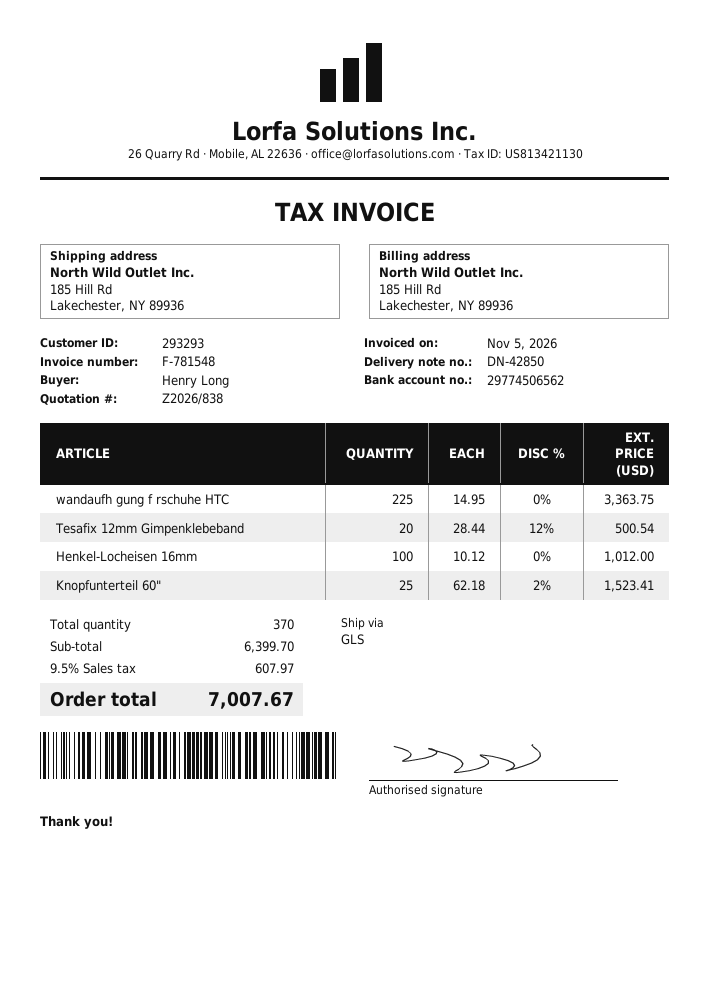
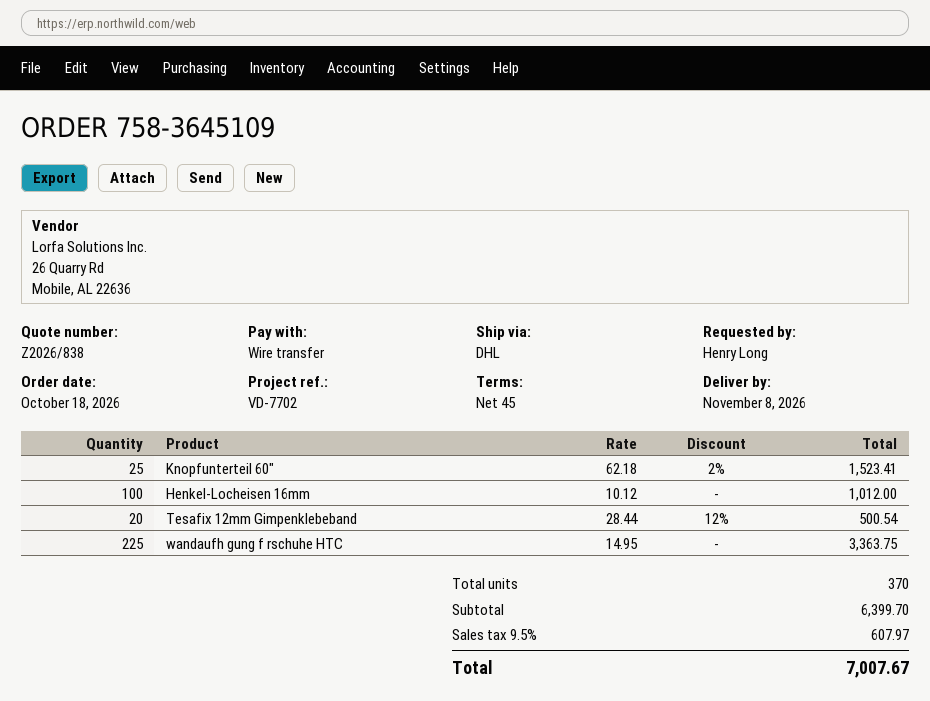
shipping method: GLS -> DHL

